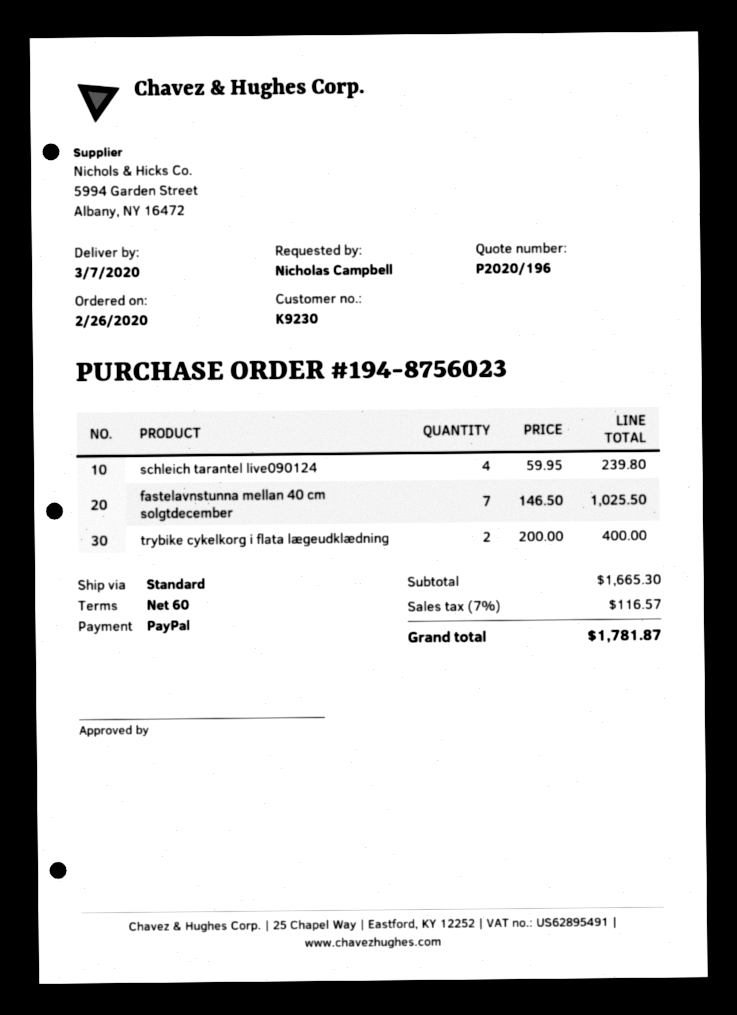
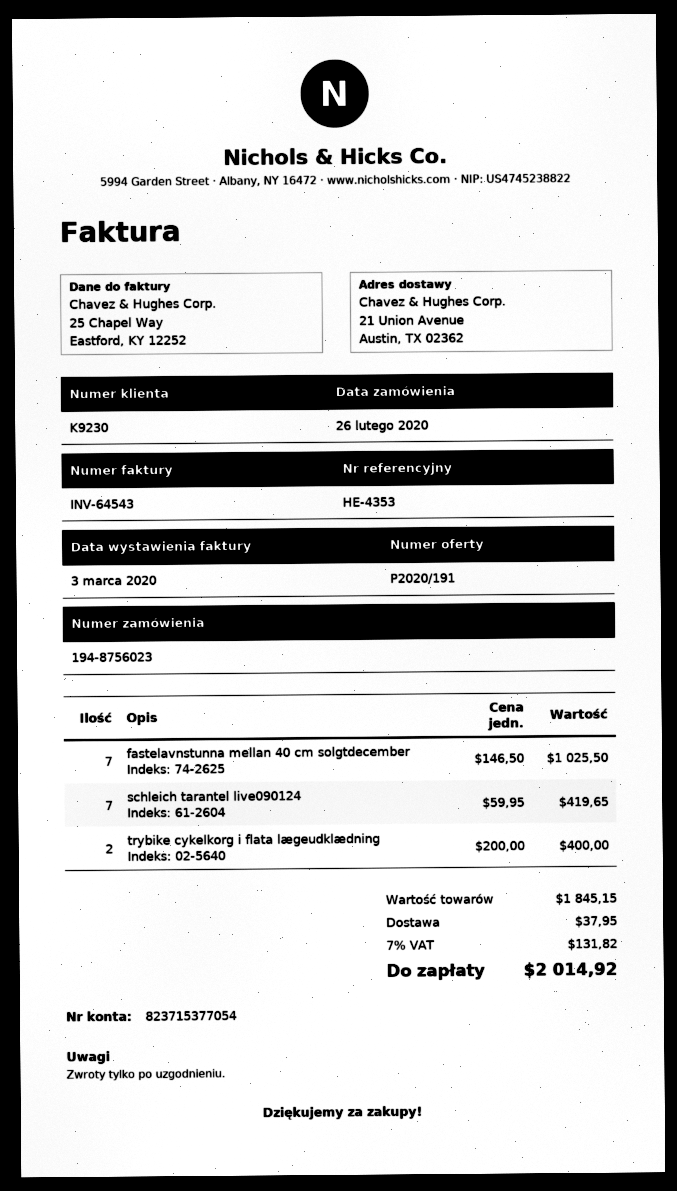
quote number: P2020/196 -> P2020/191
schleich tarantel live090124: 4 x 59.95 = 239.80 -> 7 x 59.95 = 419.65
subtotal: 1665.30 -> 1845.15
shipping: none -> 37.95
tax: 7% = 116.57 -> 7% = 131.82
total: 1781.87 -> 2014.92

